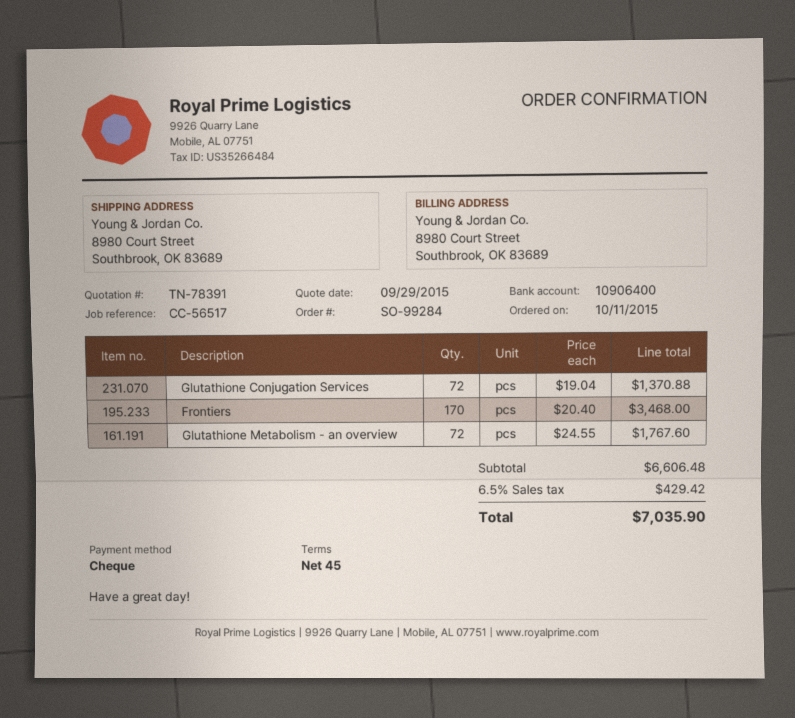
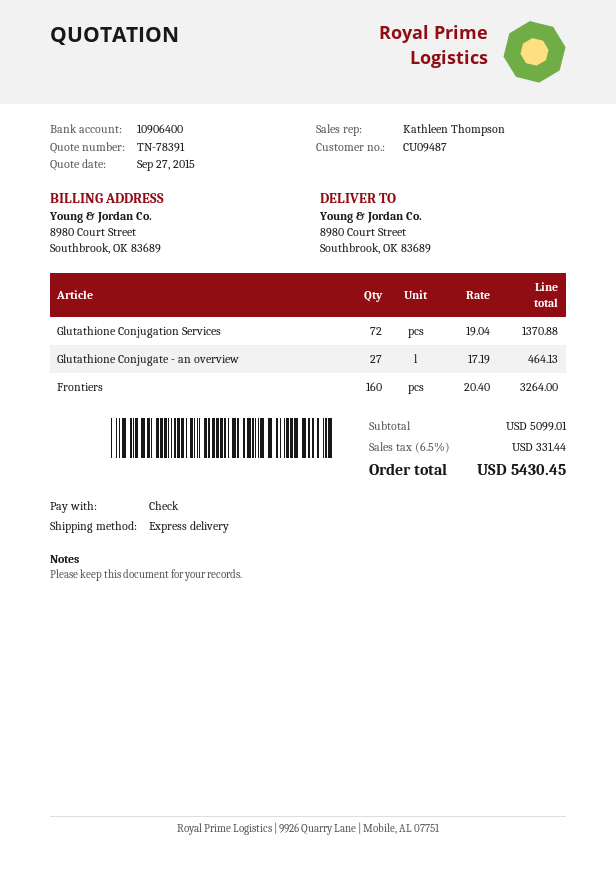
quote date: 2015-09-29 -> 2015-09-27
Frontiers: 170 x 20.40 = 3468.00 -> 160 x 20.40 = 3264.00
Glutathione Metabolism - an overview: 72 x 24.55 = 1767.60 -> none
Glutathione Conjugate - an overview: none -> 27 x 17.19 = 464.13
subtotal: 6606.48 -> 5099.01
tax: 6.5% = 429.42 -> 6.5% = 331.44
total: 7035.90 -> 5430.45

